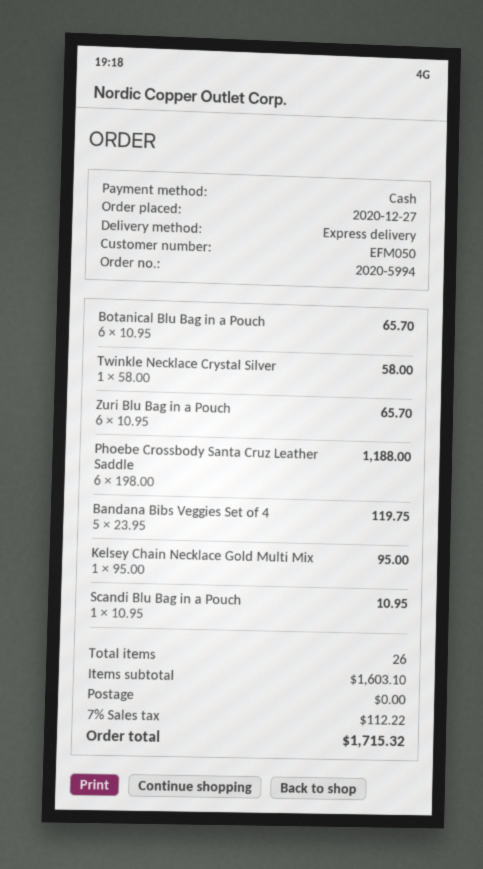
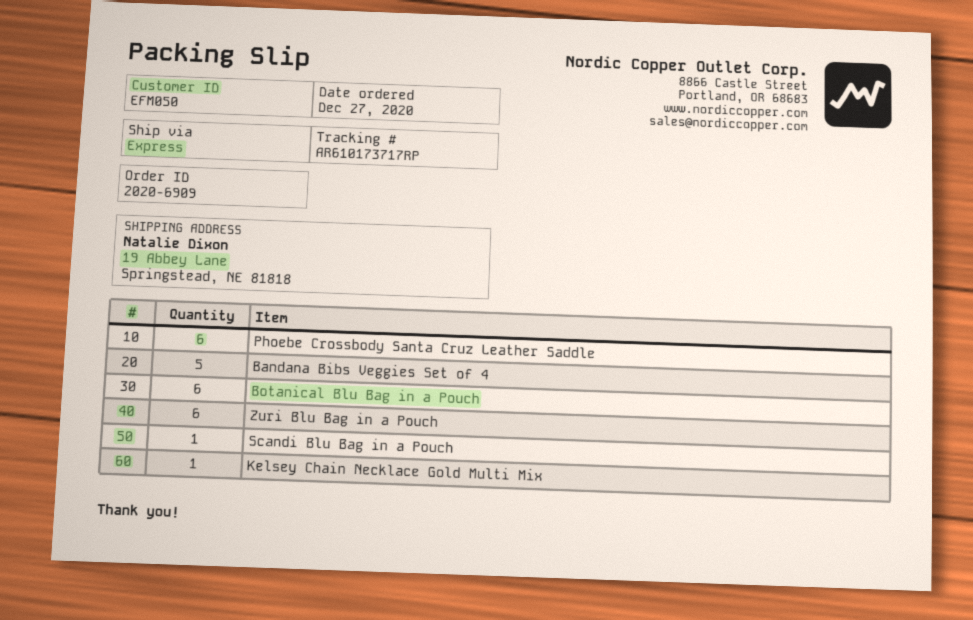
order number: 2020-5994 -> 2020-6909
Twinkle Necklace Crystal Silver: 1 -> none

